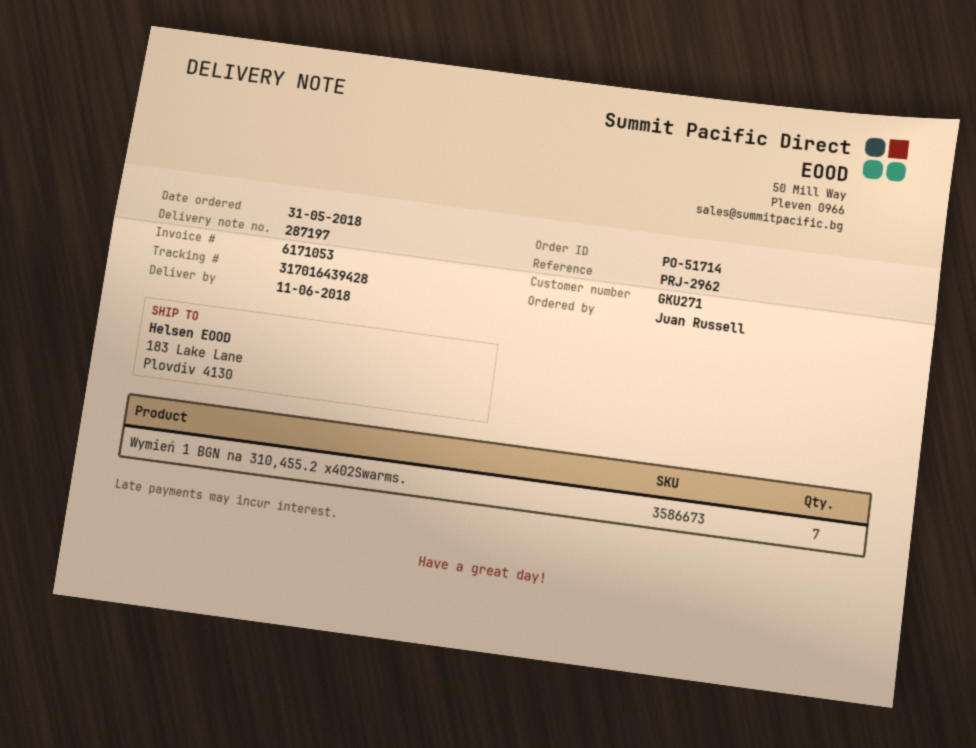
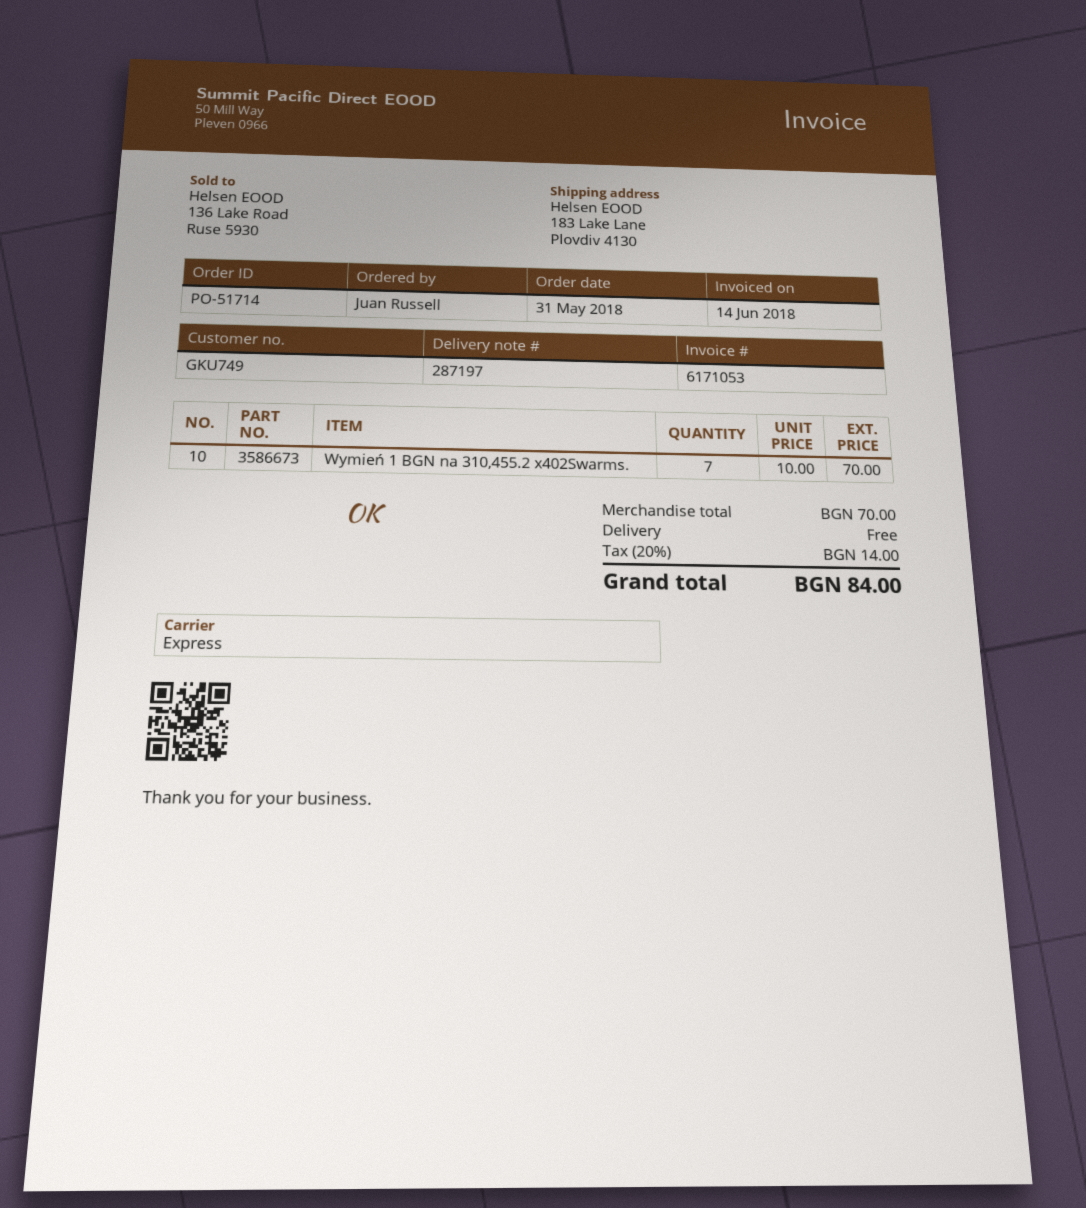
customer number: GKU271 -> GKU749

